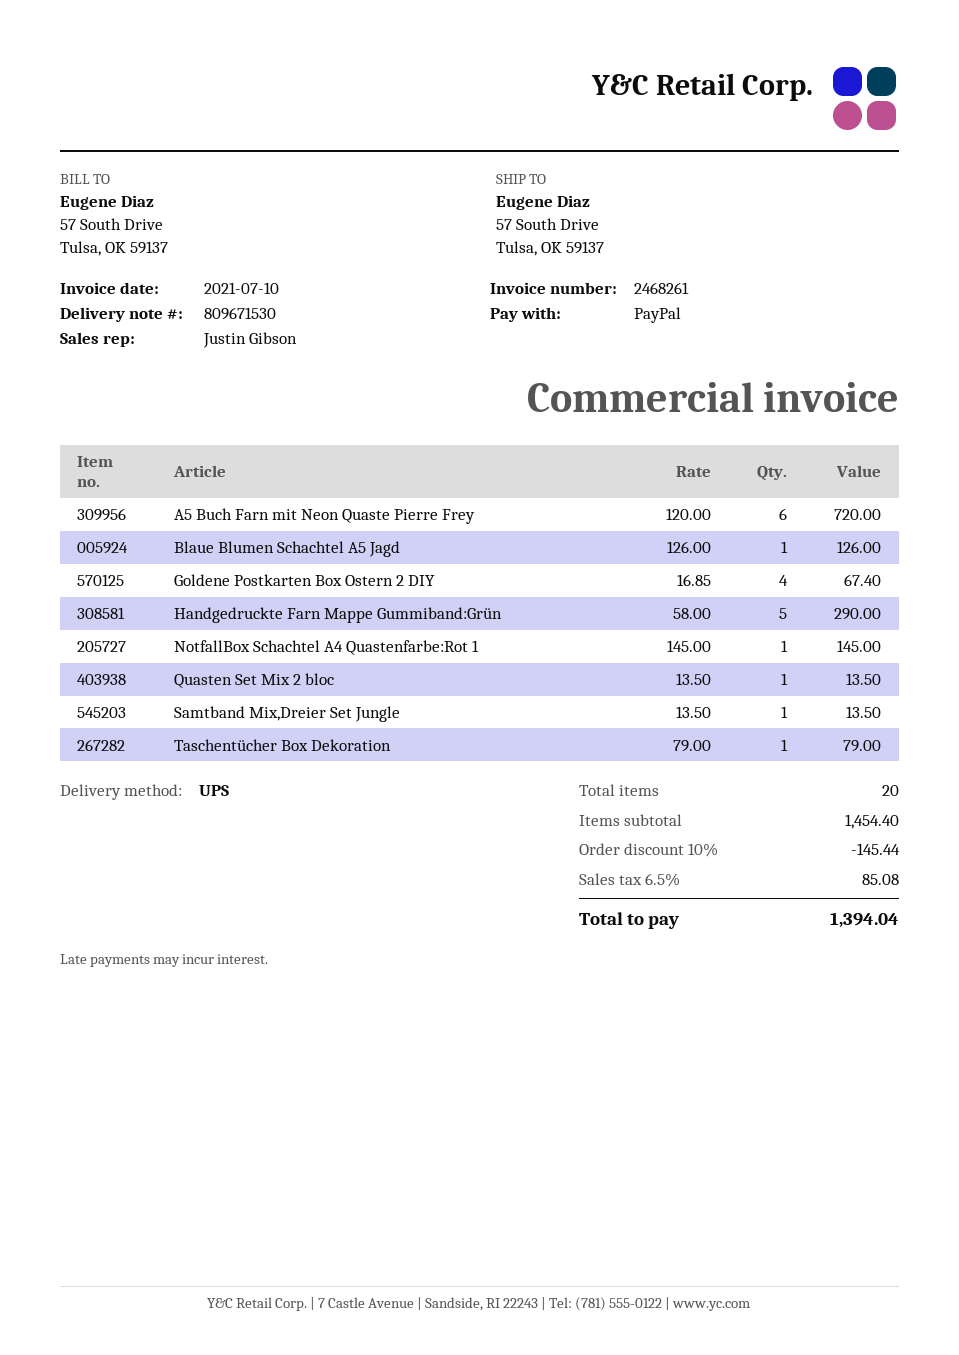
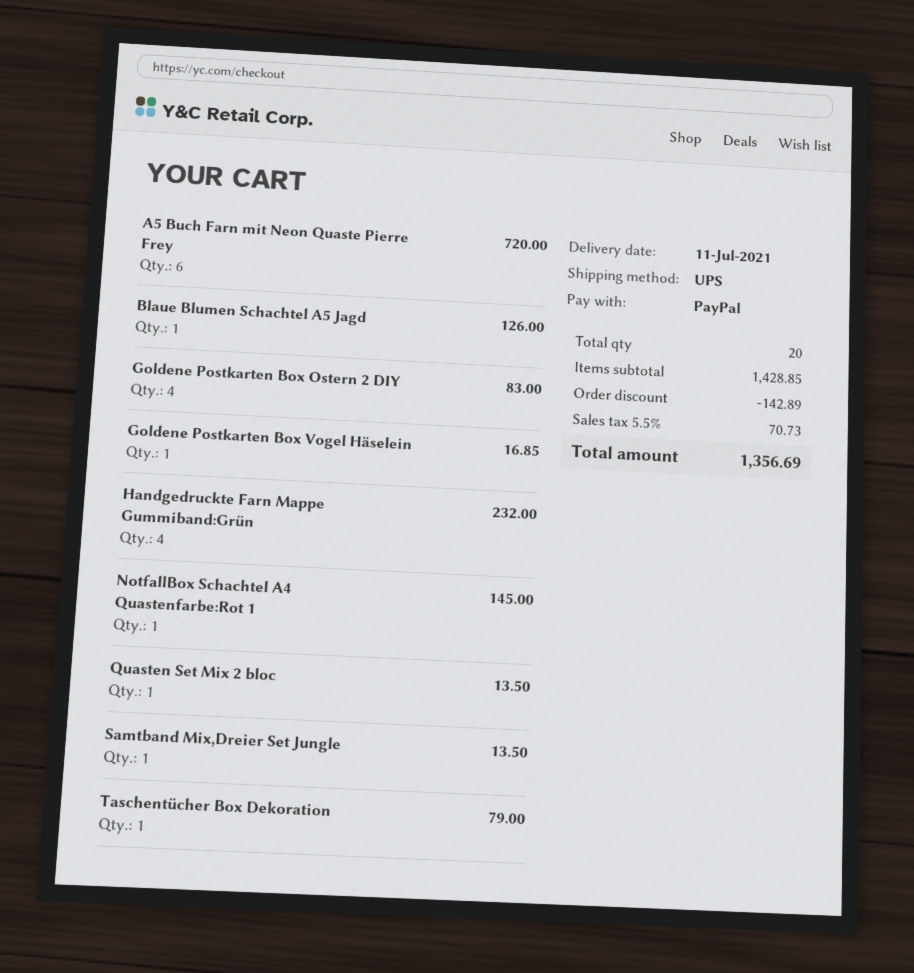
Goldene Postkarten Box Ostern 2 DIY: 4 for 67.40 -> 4 for 83.00
Handgedruckte Farn Mappe Gummiband:Grün: 5 for 290.00 -> 4 for 232.00
Goldene Postkarten Box Vogel Häselein: none -> 1 for 16.85
subtotal: 1454.40 -> 1428.85
discount: 145.44 -> 142.89
tax: 6.5% = 85.08 -> 5.5% = 70.73
total: 1394.04 -> 1356.69

